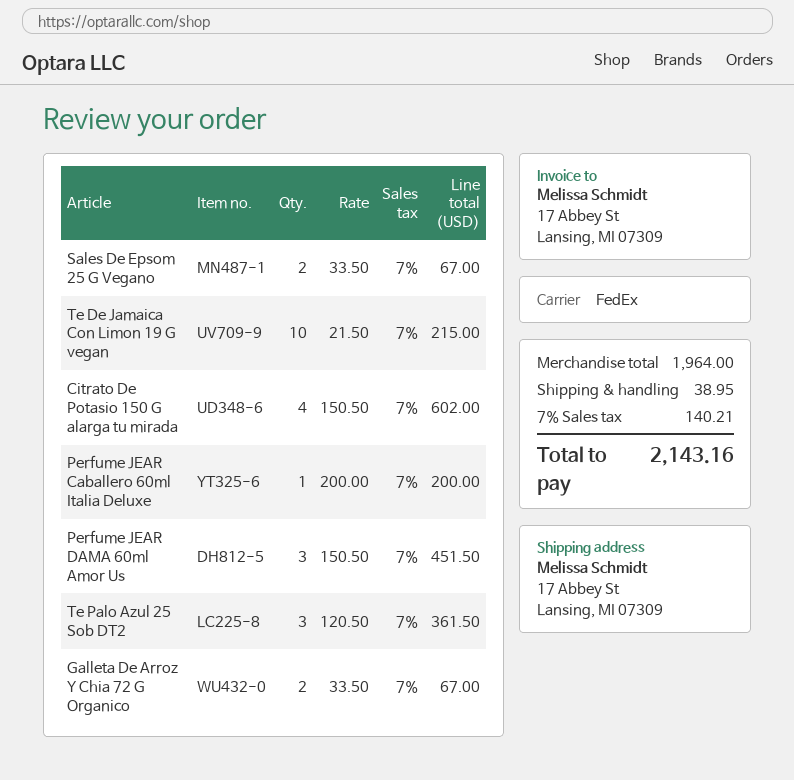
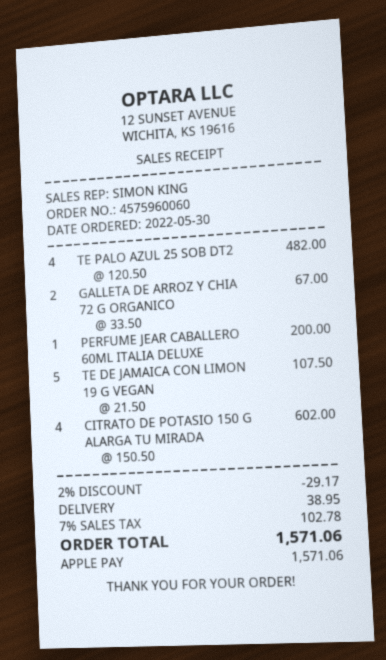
Sales De Epsom 25 G Vegano: 2 x 33.50 = 67.00 -> none
Te De Jamaica Con Limon 19 G vegan: 10 x 21.50 = 215.00 -> 5 x 21.50 = 107.50
Perfume JEAR DAMA 60ml Amor Us: 3 x 150.50 = 451.50 -> none
Te Palo Azul 25 Sob DT2: 3 x 120.50 = 361.50 -> 4 x 120.50 = 482.00
discount: none -> 2% = 29.17
tax: 7% = 140.21 -> 7% = 102.78
total: 2143.16 -> 1571.06

